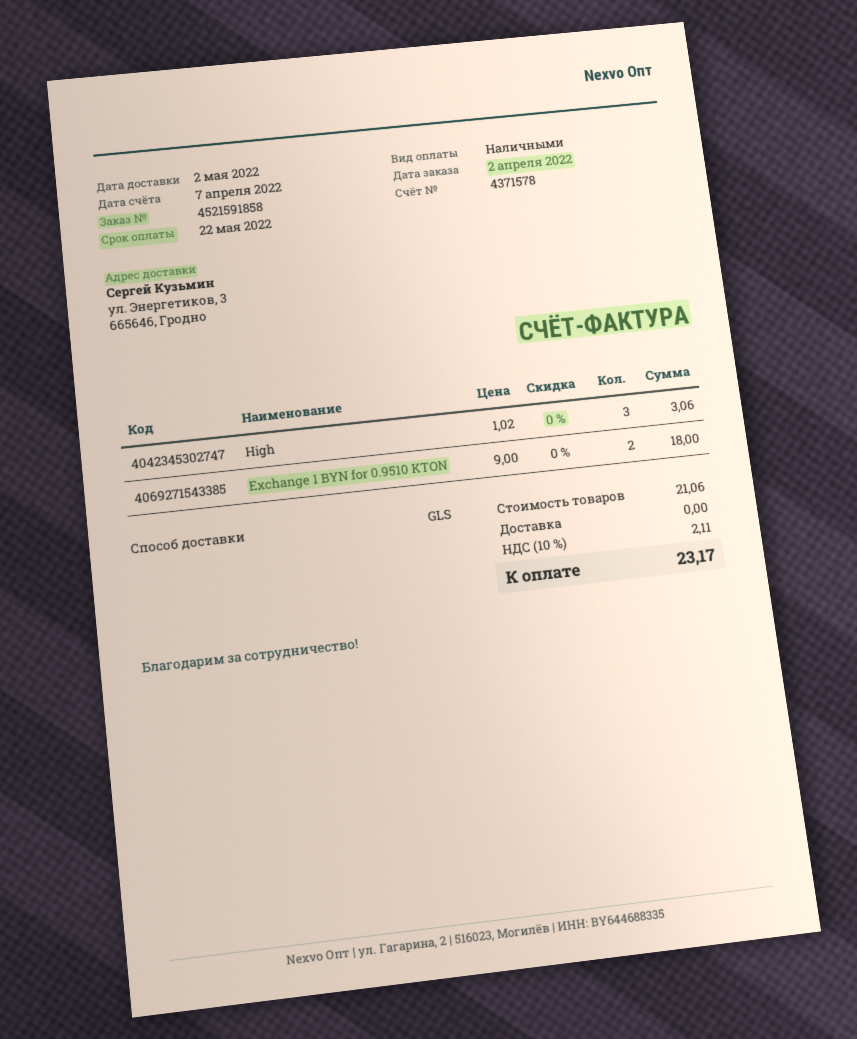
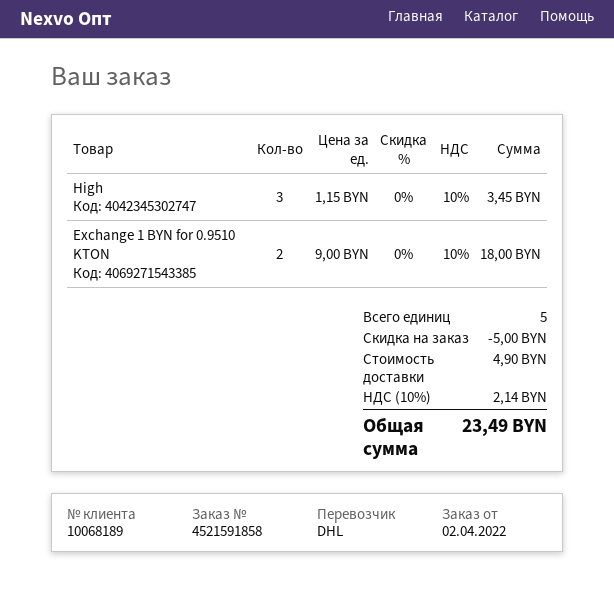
shipping method: GLS -> DHL
High: 3 x 1.02 = 3.06 -> 3 x 1.15 = 3.45
discount: none -> 5.00
shipping: 0.00 -> 4.90
tax: 10% = 2.11 -> 10% = 2.14
total: 23.17 -> 23.49

